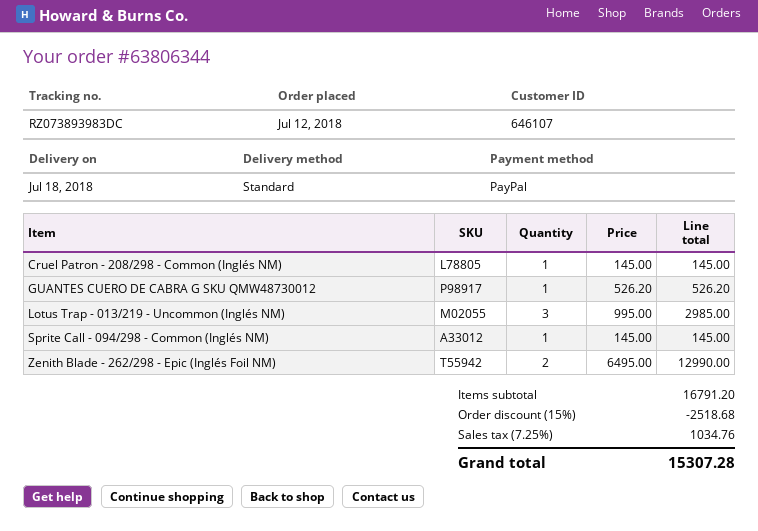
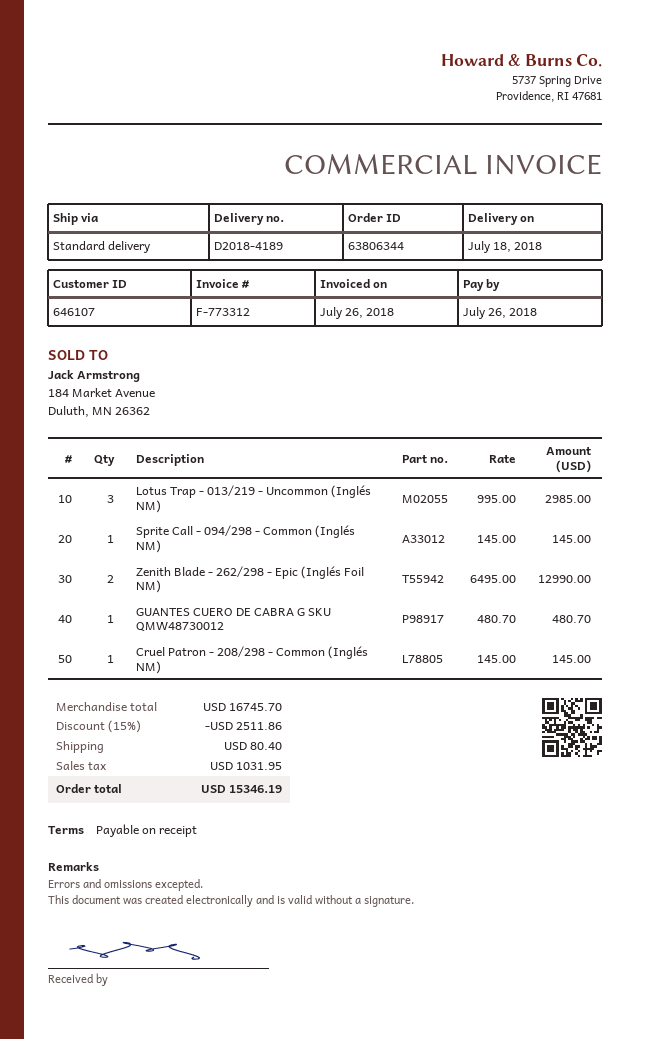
GUANTES CUERO DE CABRA G SKU QMW48730012: 1 x 526.20 = 526.20 -> 1 x 480.70 = 480.70
subtotal: 16791.20 -> 16745.70
discount: 15% = 2518.68 -> 15% = 2511.86
shipping: none -> 80.40
tax: 1034.76 -> 1031.95
total: 15307.28 -> 15346.19

